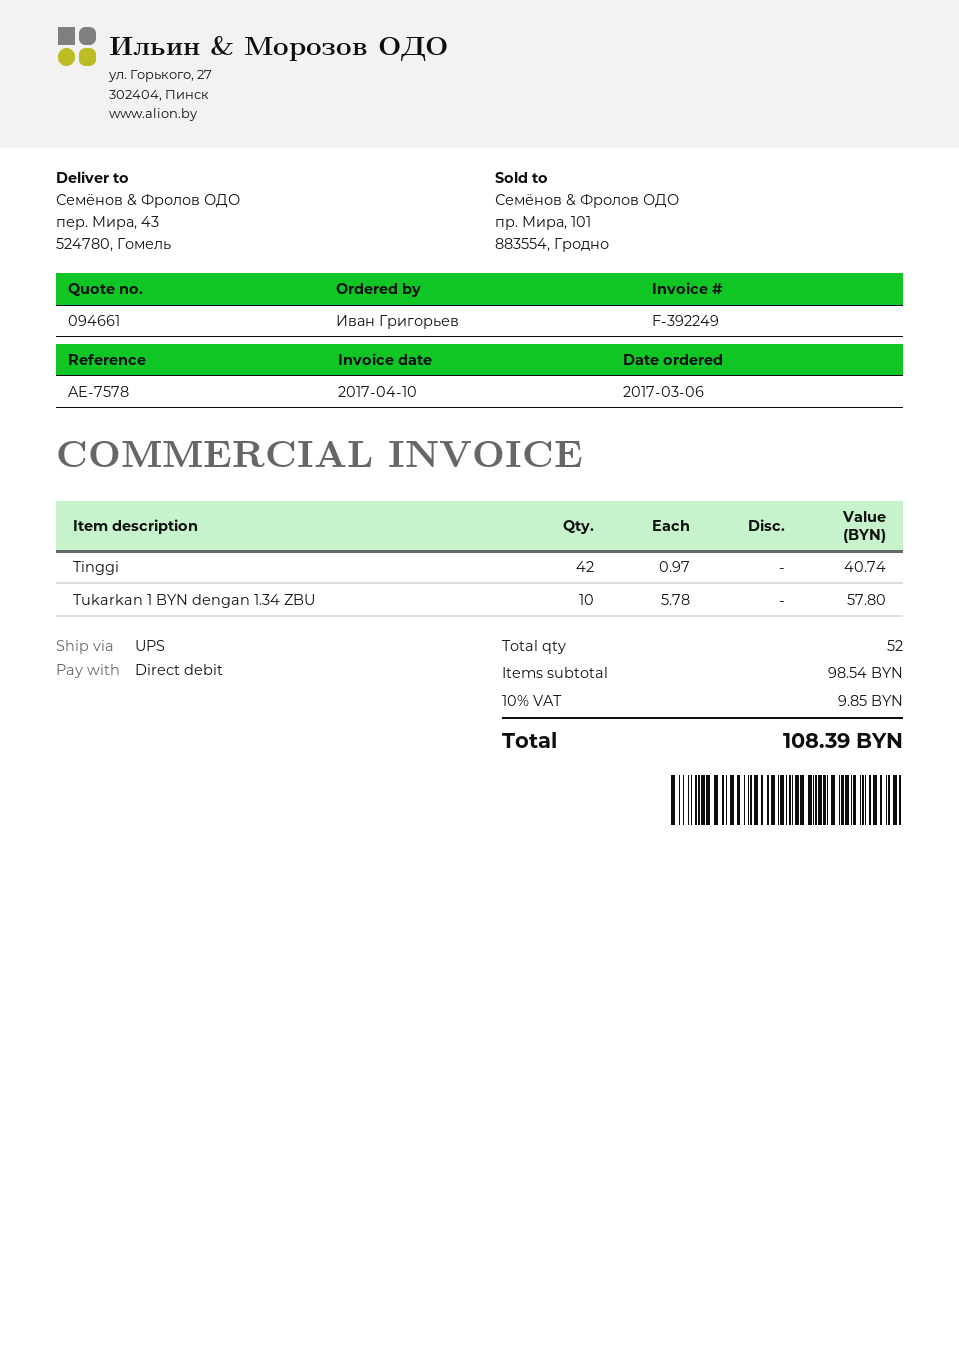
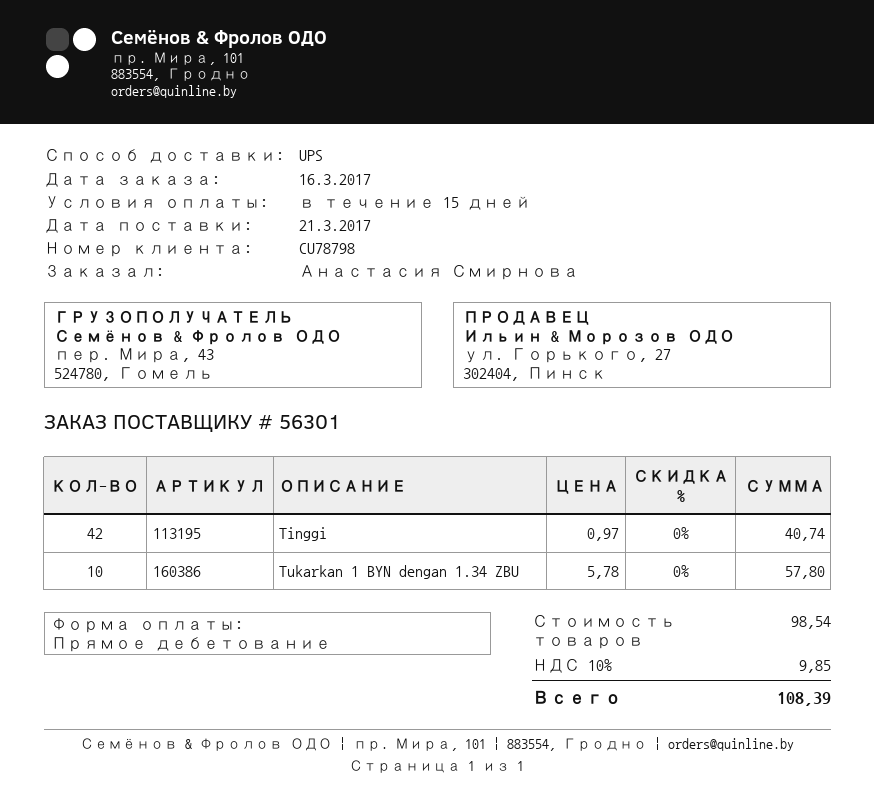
order date: 2017-03-06 -> 2017-03-16
ordered by: Иван Григорьев -> Анастасия Смирнова

